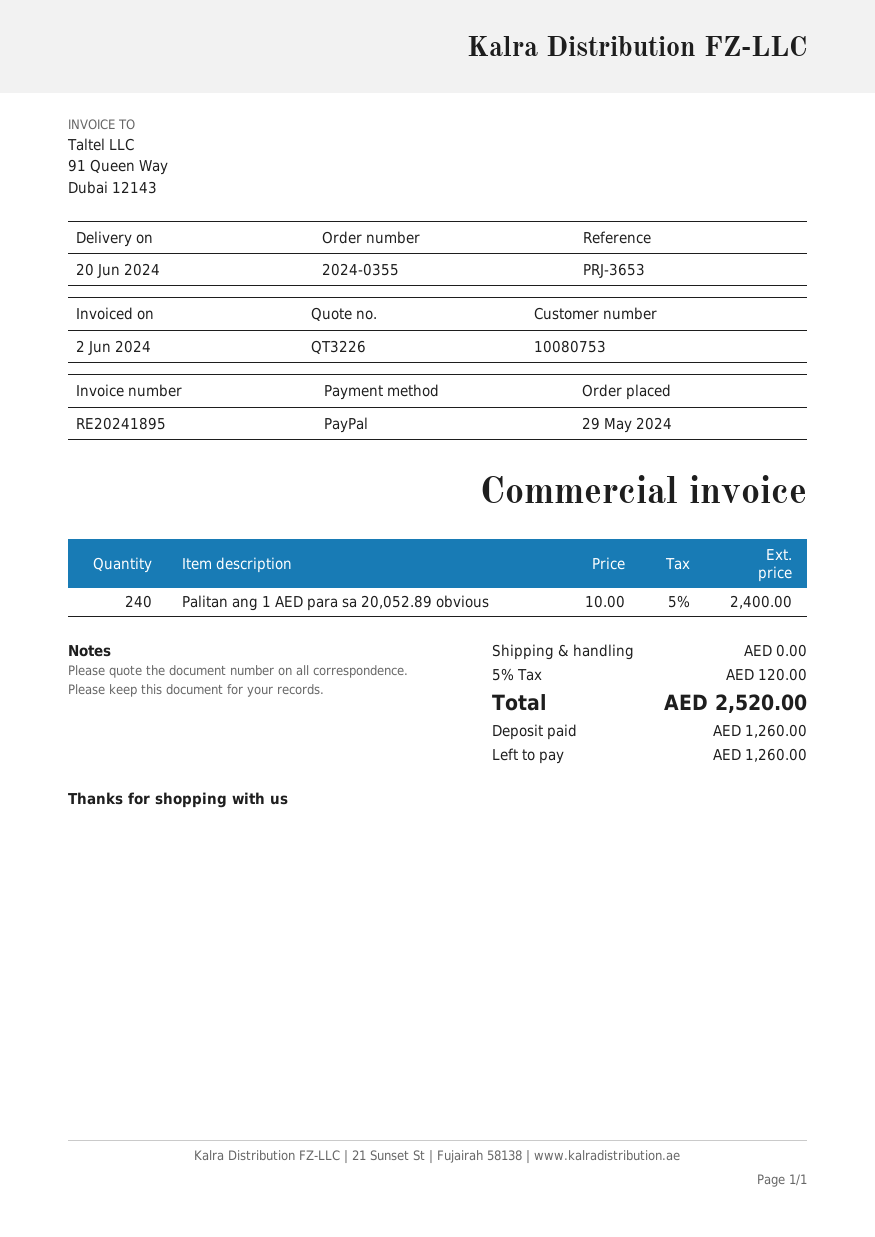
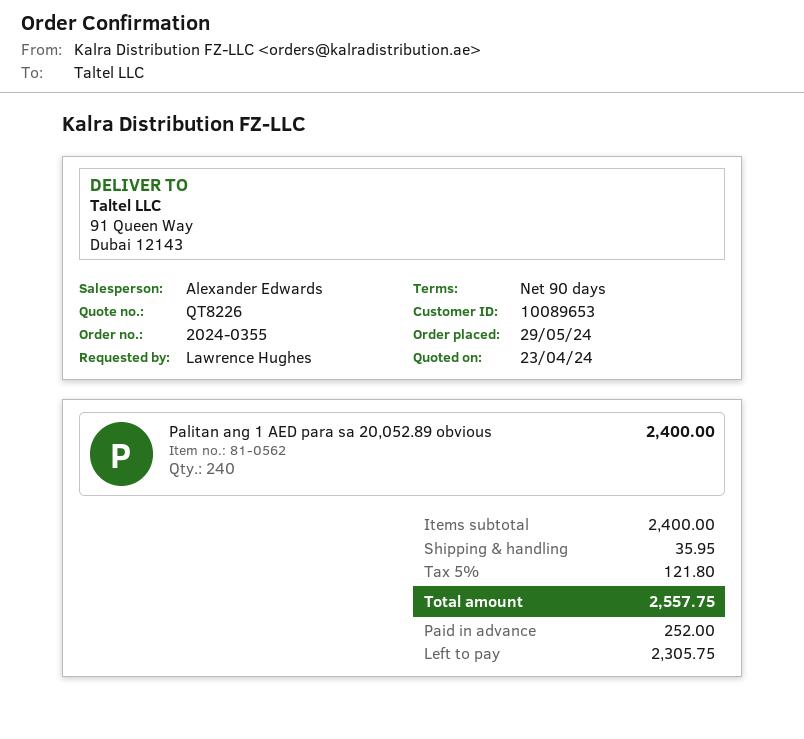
quote number: QT3226 -> QT8226
customer number: 10080753 -> 10089653
shipping: 0.00 -> 35.95
tax: 5% = 120.00 -> 5% = 121.80
total: 2520.00 -> 2557.75
deposit: 1260.00 -> 252.00
balance: 1260.00 -> 2305.75

